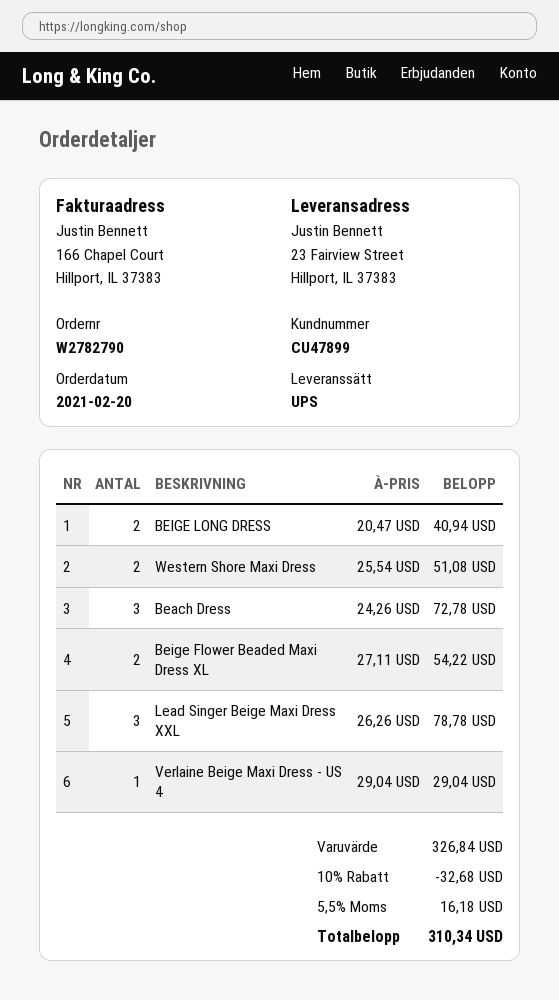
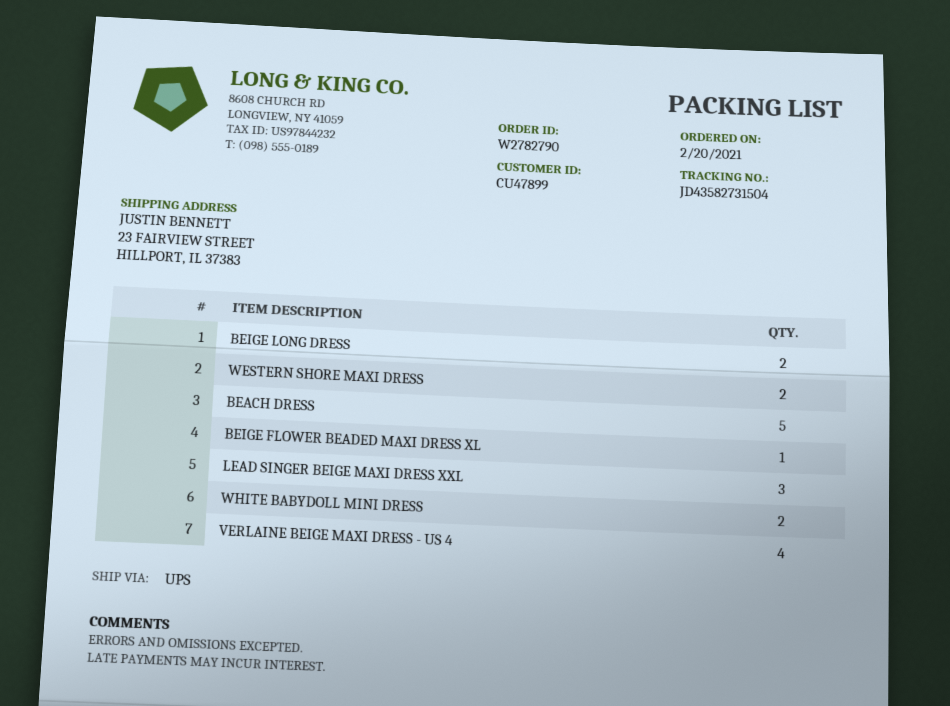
Beach Dress: 3 -> 5
Beige Flower Beaded Maxi Dress XL: 2 -> 1
Verlaine Beige Maxi Dress - US 4: 1 -> 4
WHITE BABYDOLL MINI DRESS: none -> 2

